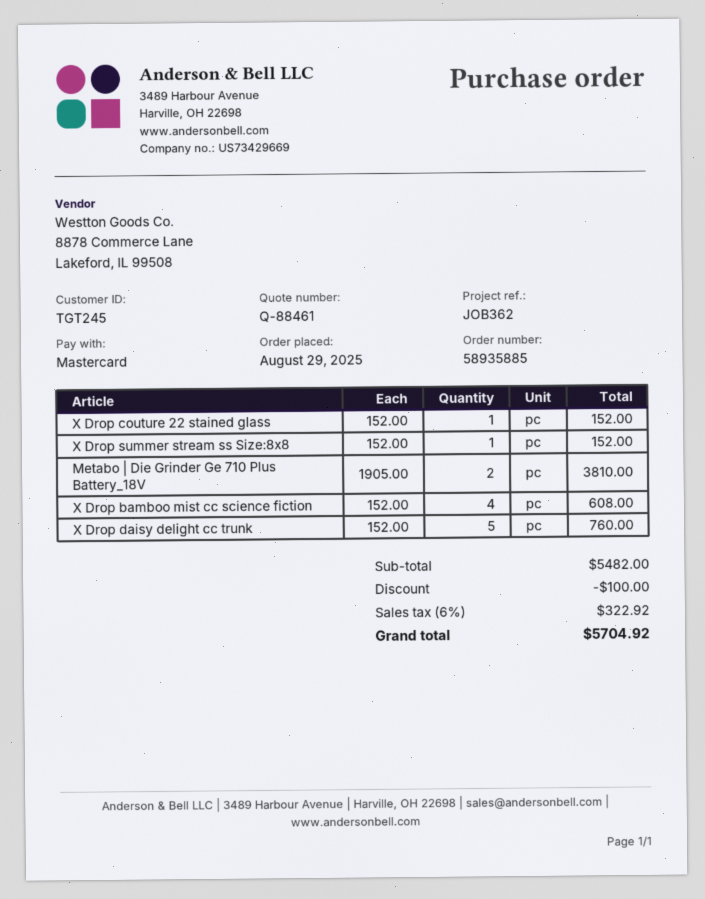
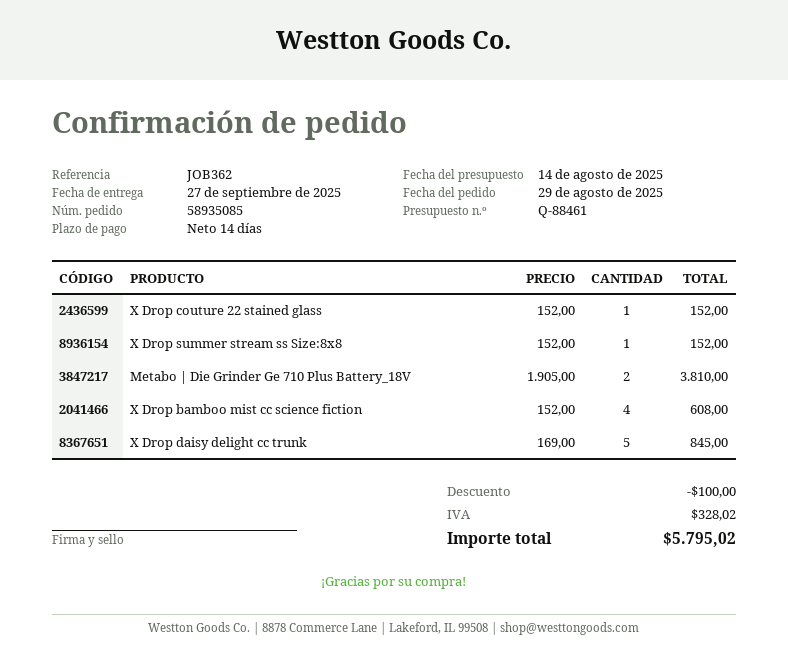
order number: 58935885 -> 58935085
X Drop daisy delight cc trunk: 5 x 152.00 = 760.00 -> 5 x 169.00 = 845.00
tax: 322.92 -> 328.02
total: 5704.92 -> 5795.02

